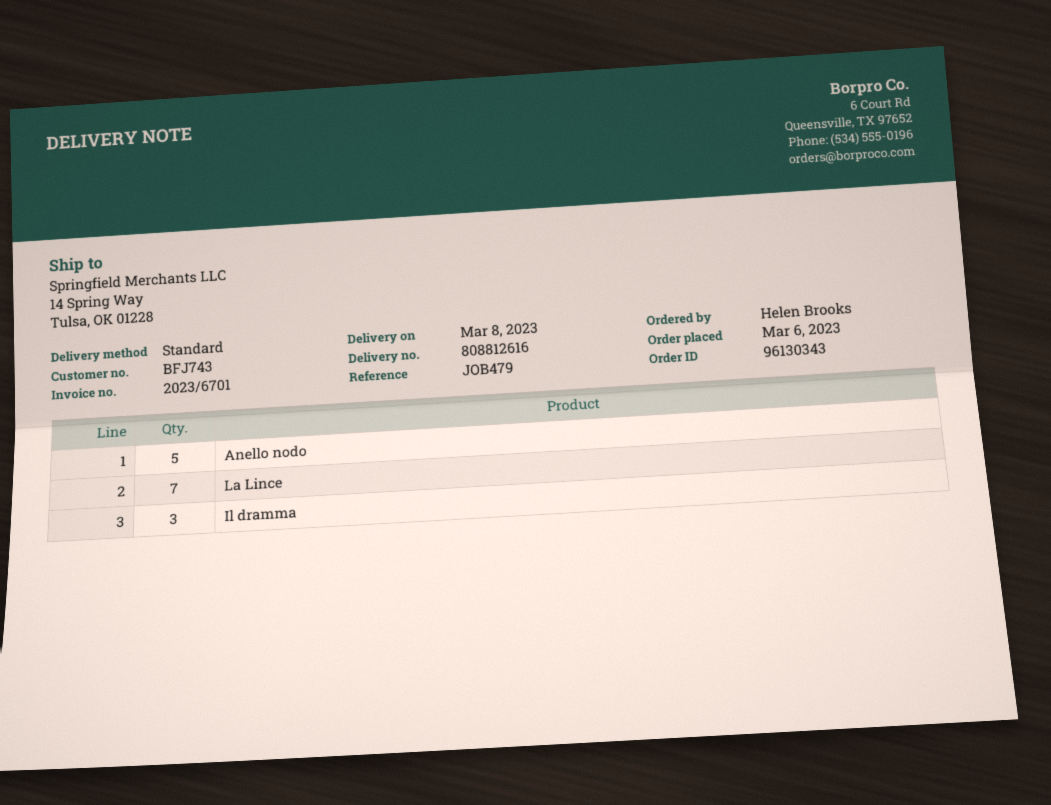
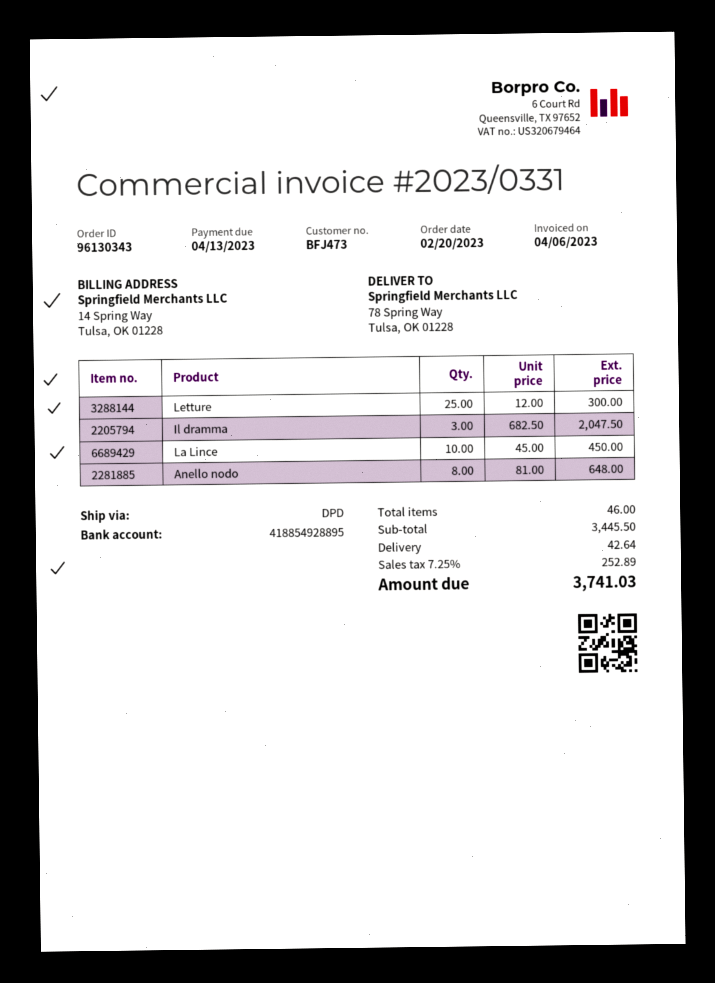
order date: 2023-03-06 -> 2023-02-20
invoice number: 2023/6701 -> 2023/0331
customer number: BFJ743 -> BFJ473
shipping method: standard -> DPD
ship to: 14 Spring Way, Tulsa, OK 01228 -> 78 Spring Way, Tulsa, OK 01228
Anello nodo: 5 -> 8
La Lince: 7 -> 10
Letture: none -> 25

